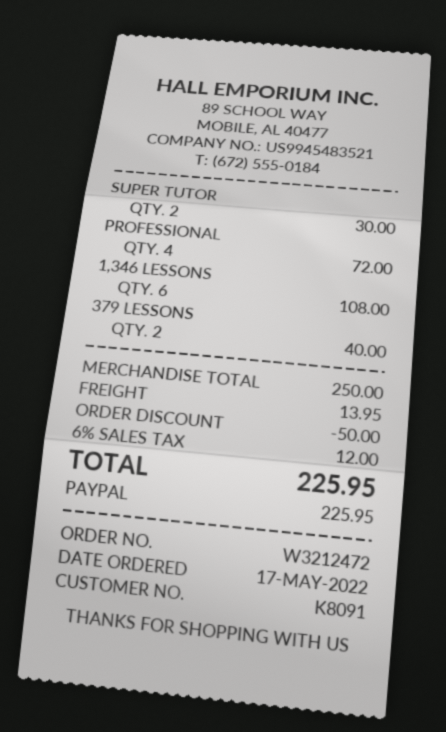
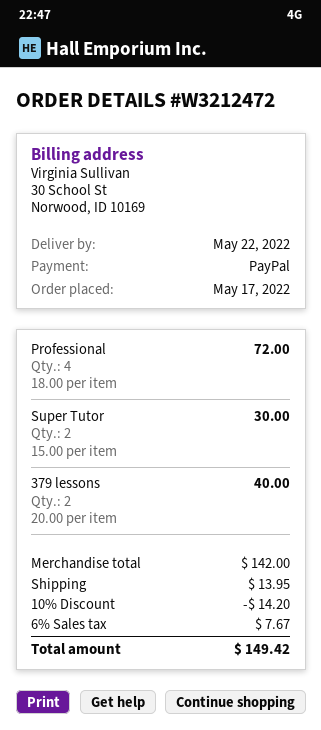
1,346 LESSONS: 6 for 108.00 -> none
subtotal: 250.00 -> 142.00
discount: 50.00 -> 14.20
tax: 6% = 12.00 -> 6% = 7.67
total: 225.95 -> 149.42

